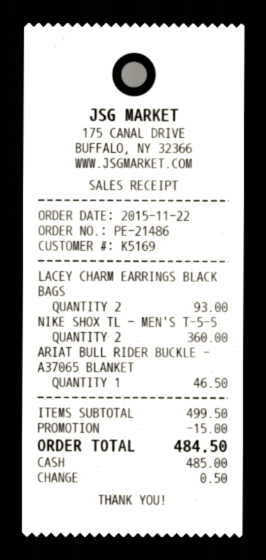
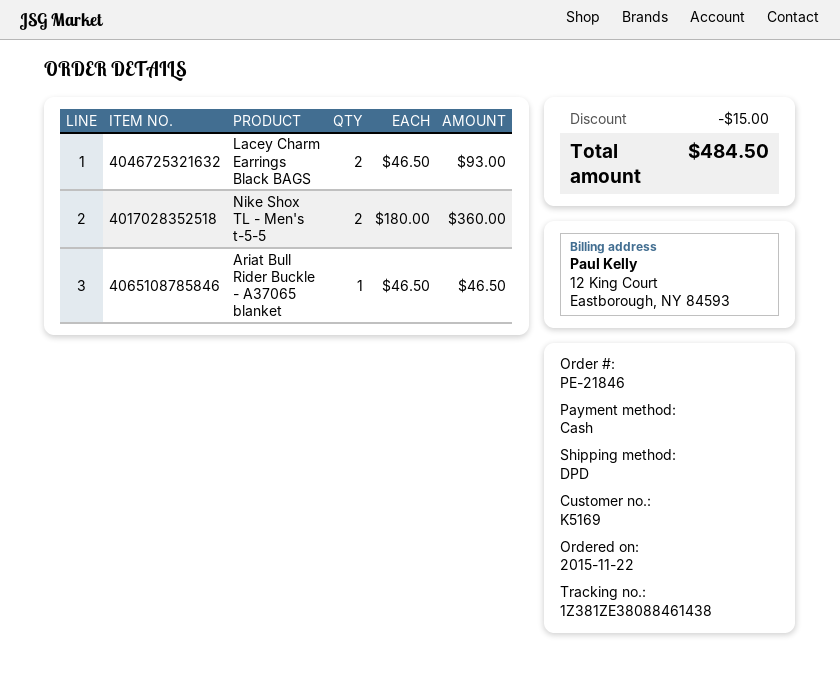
order number: PE-21486 -> PE-21846

